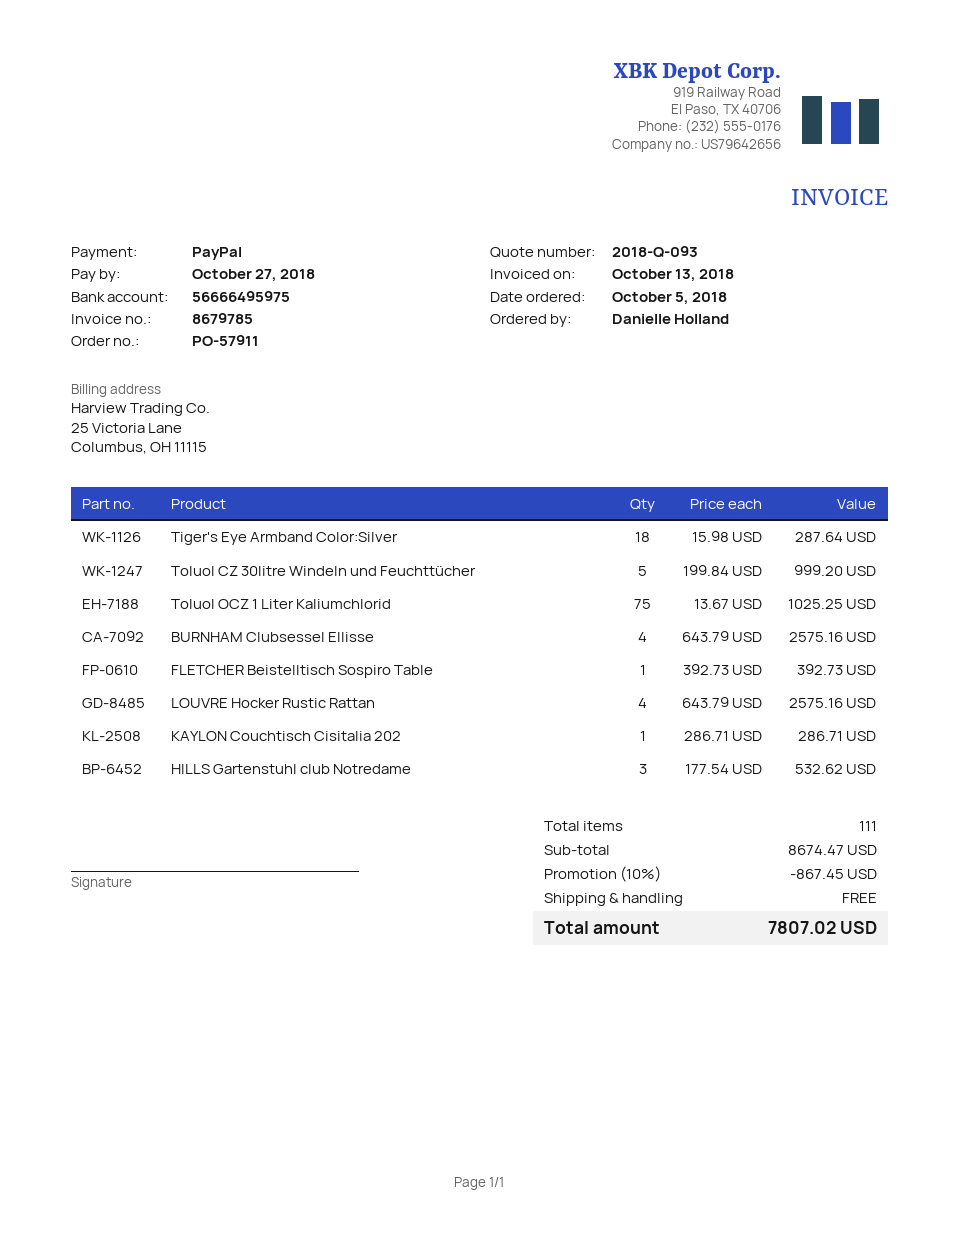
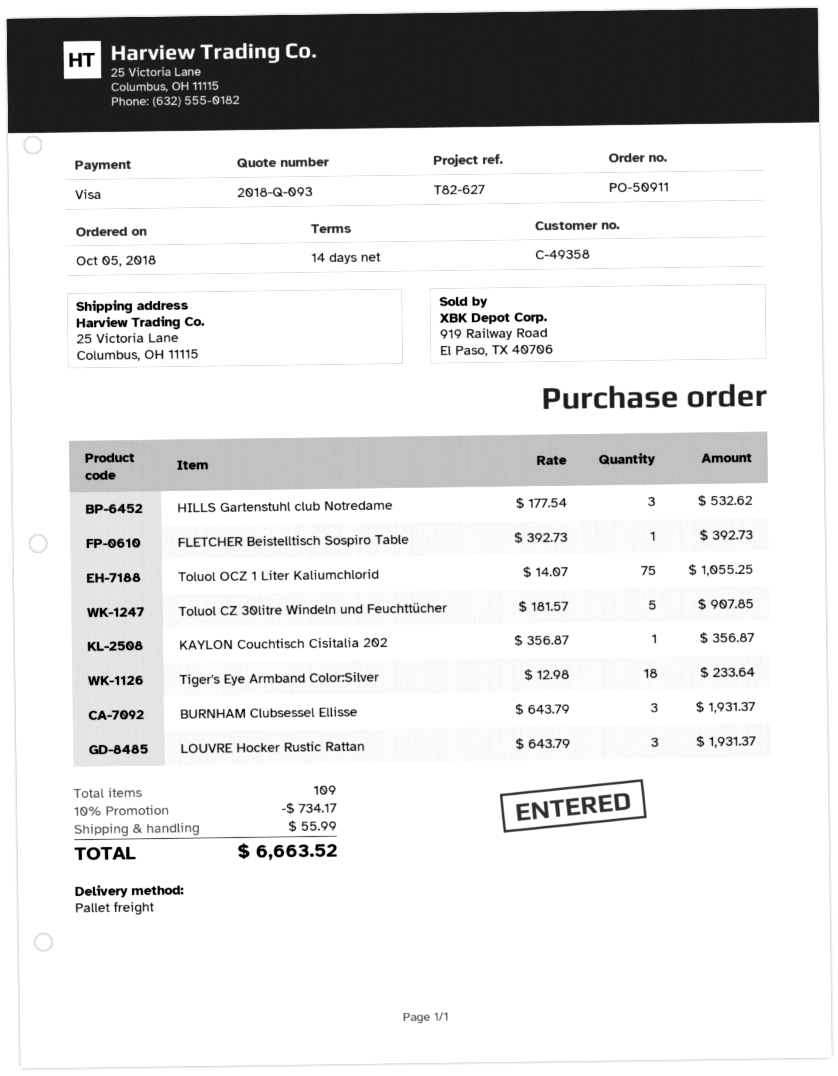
order number: PO-57911 -> PO-50911
payment method: PayPal -> Visa
Tiger's Eye Armband Color:Silver: 18 x 15.98 = 287.64 -> 18 x 12.98 = 233.64
Toluol CZ 30litre Windeln und Feuchttücher: 5 x 199.84 = 999.20 -> 5 x 181.57 = 907.85
Toluol OCZ 1 Liter Kaliumchlorid: 75 x 13.67 = 1025.25 -> 75 x 14.07 = 1055.25
BURNHAM Clubsessel Ellisse: 4 x 643.79 = 2575.16 -> 3 x 643.79 = 1931.37
LOUVRE Hocker Rustic Rattan: 4 x 643.79 = 2575.16 -> 3 x 643.79 = 1931.37
KAYLON Couchtisch Cisitalia 202: 1 x 286.71 = 286.71 -> 1 x 356.87 = 356.87
total quantity: 111 -> 109
discount: 10% = 867.45 -> 10% = 734.17
shipping: 0.00 -> 55.99
total: 7807.02 -> 6663.52

